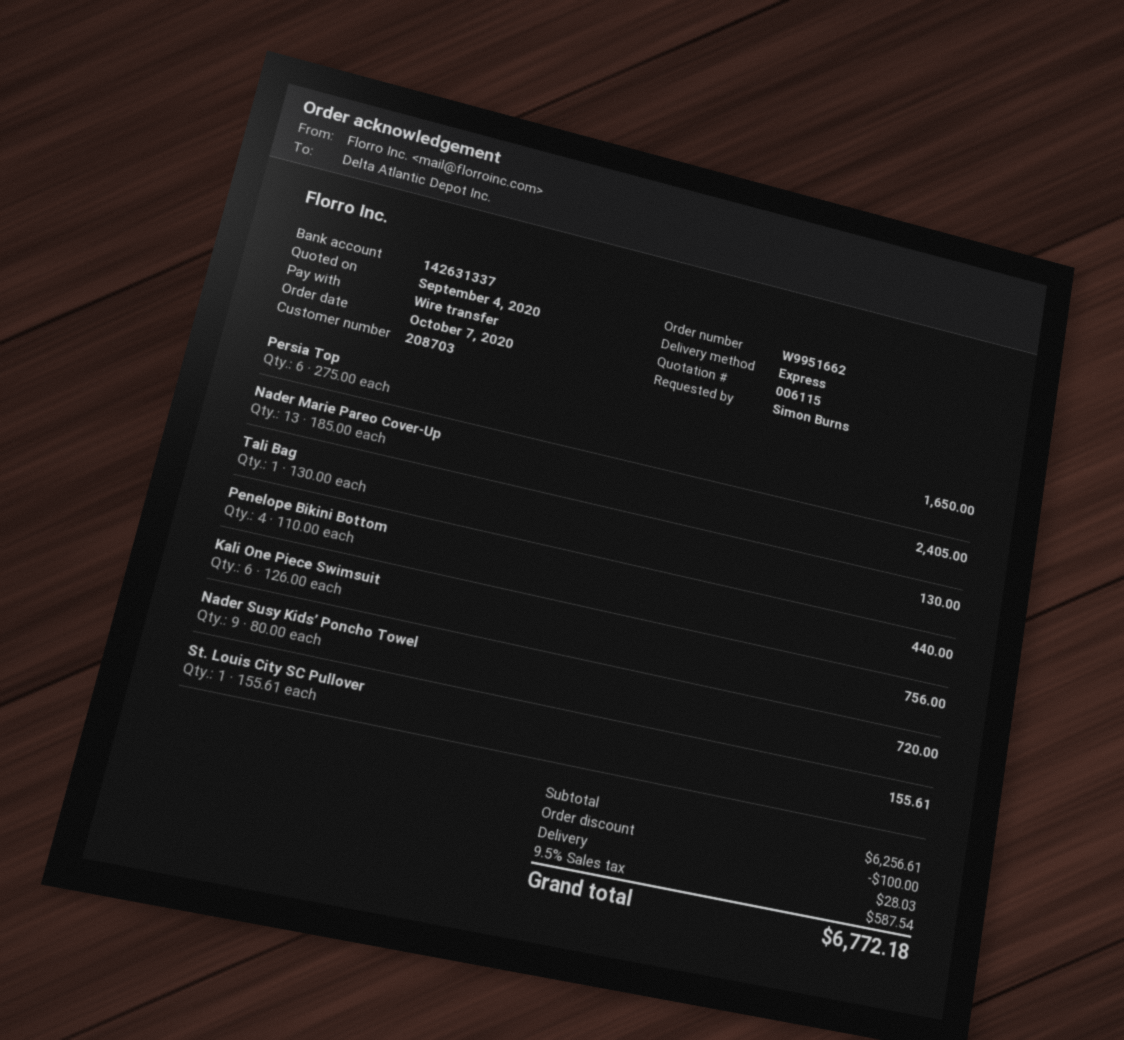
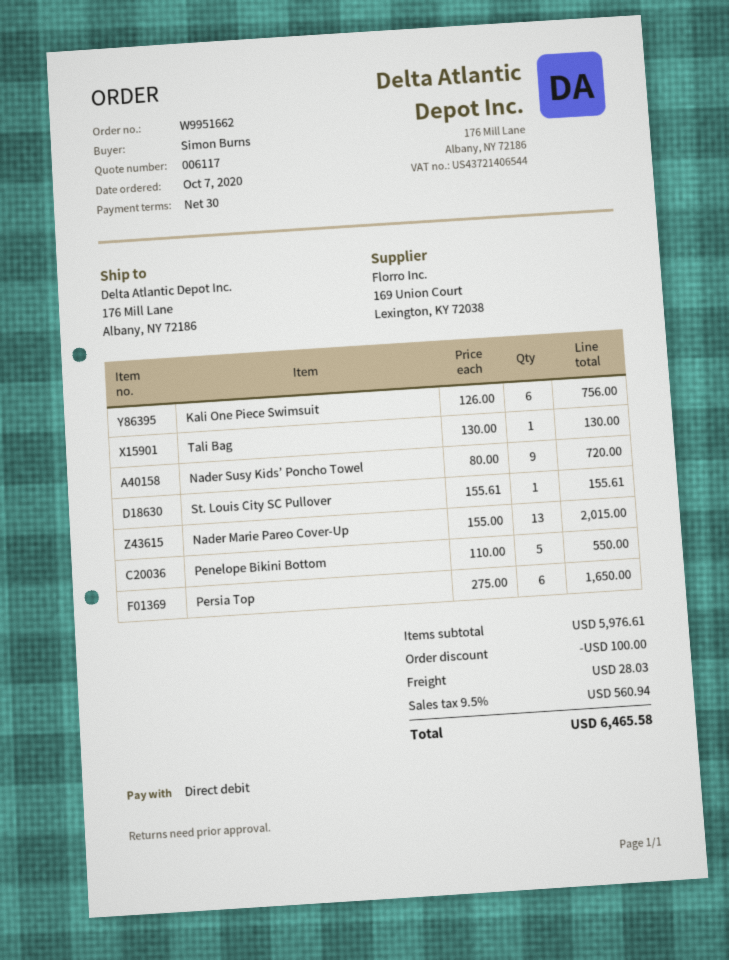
quote number: 006115 -> 006117
payment method: bank transfer -> direct debit
Nader Marie Pareo Cover-Up: 13 x 185.00 = 2405.00 -> 13 x 155.00 = 2015.00
Penelope Bikini Bottom: 4 x 110.00 = 440.00 -> 5 x 110.00 = 550.00
subtotal: 6256.61 -> 5976.61
tax: 9.5% = 587.54 -> 9.5% = 560.94
total: 6772.18 -> 6465.58

